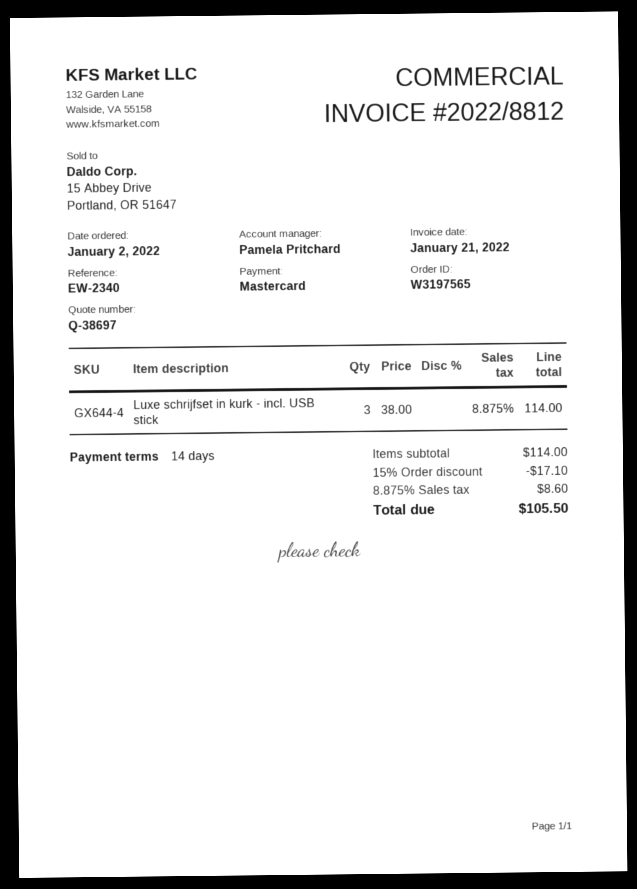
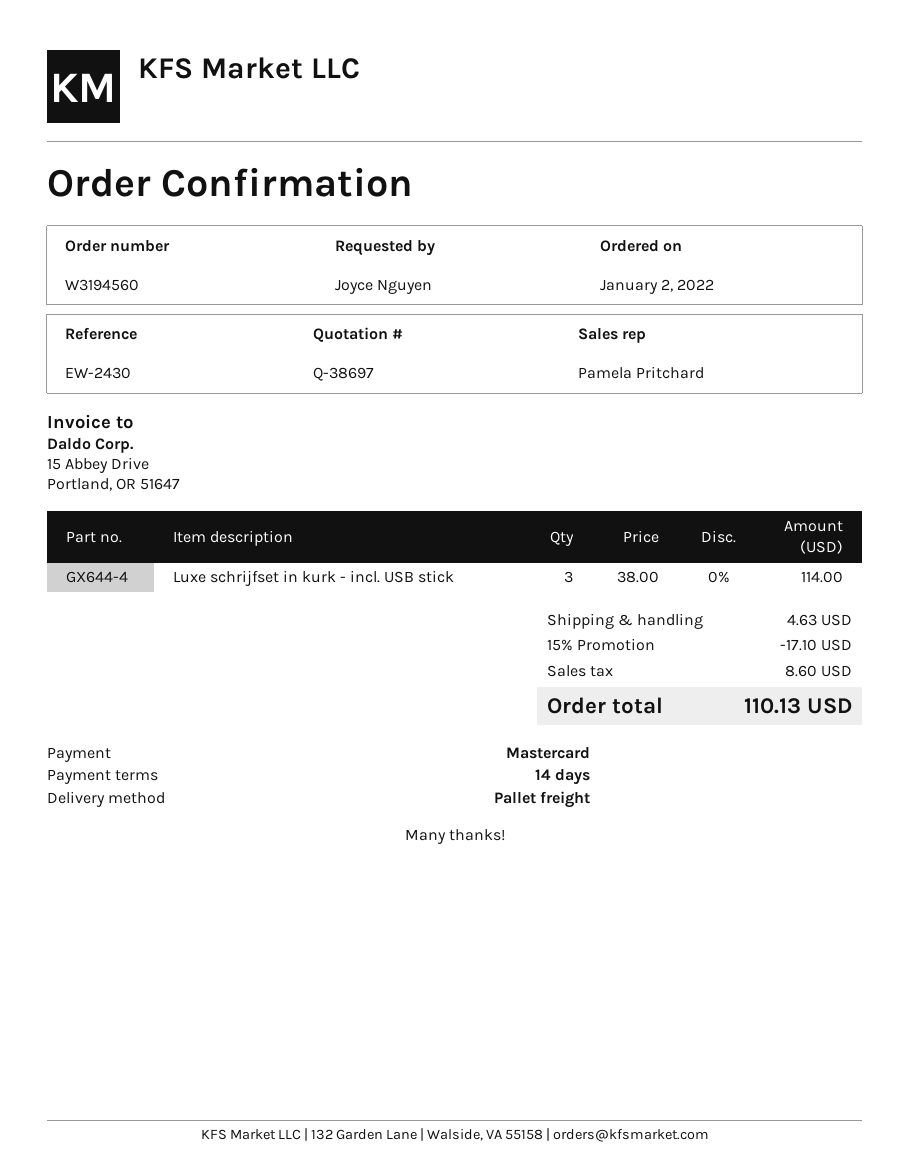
order number: W3197565 -> W3194560
reference: EW-2340 -> EW-2430
shipping: none -> 4.63
total: 105.50 -> 110.13

